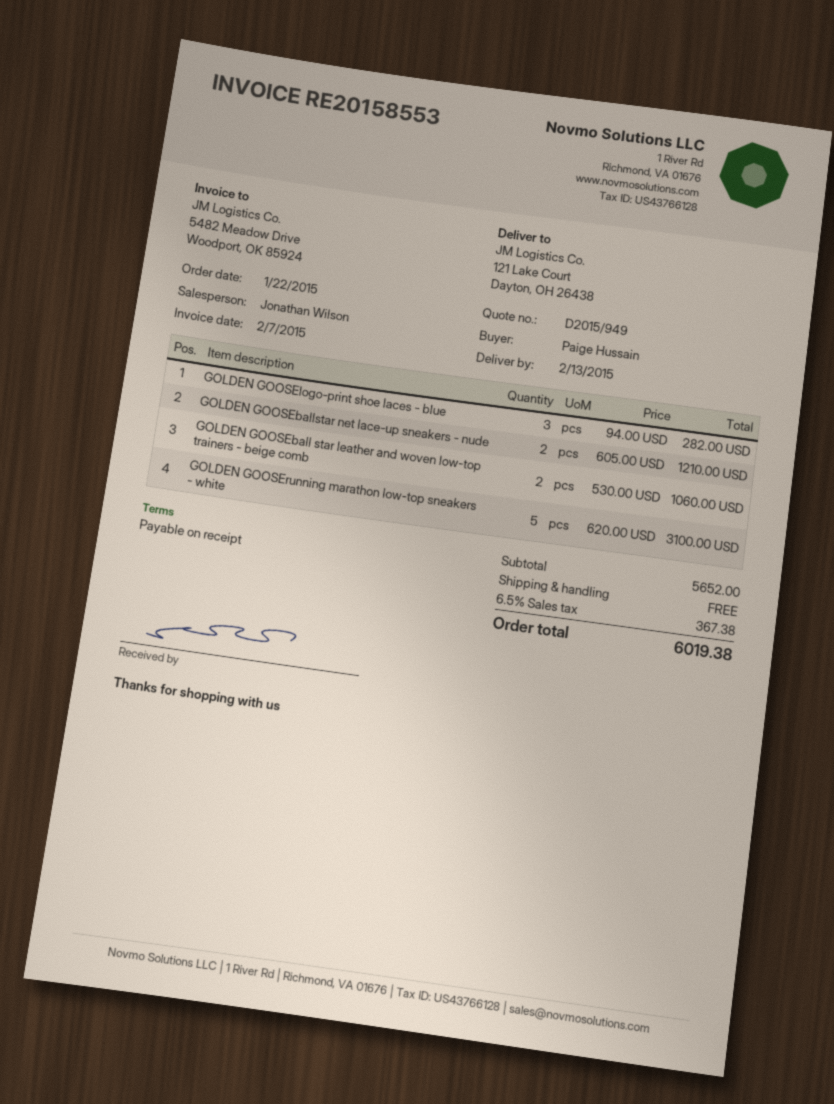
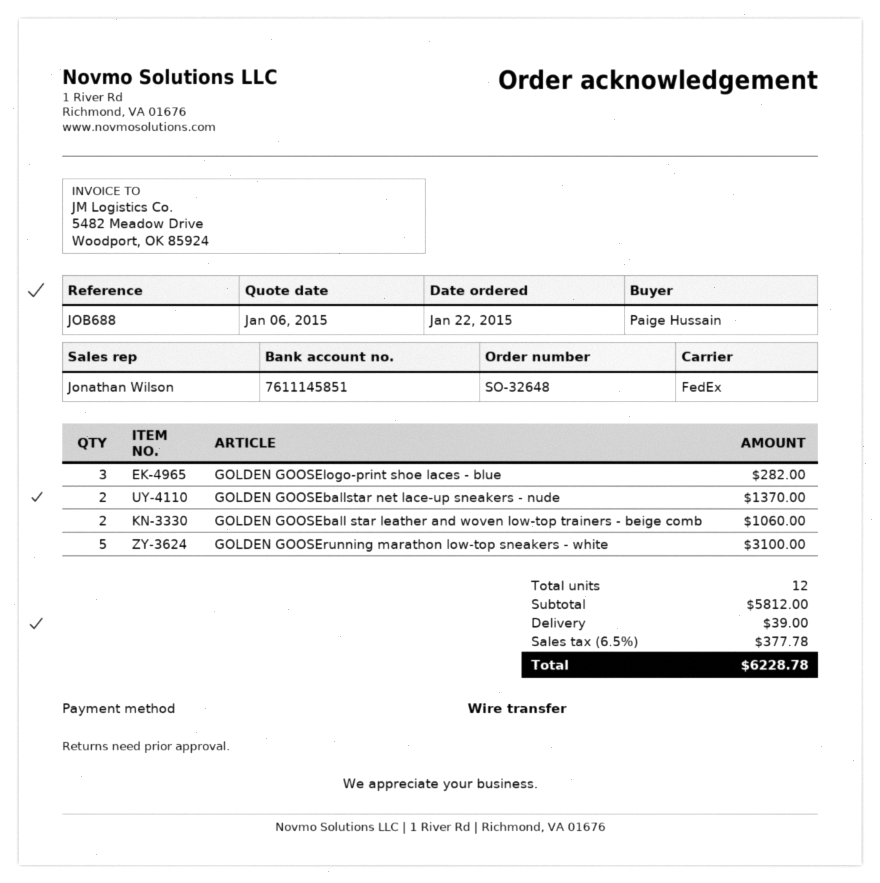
GOLDEN GOOSEballstar net lace-up sneakers - nude: 2 for 1210.00 -> 2 for 1370.00
subtotal: 5652.00 -> 5812.00
shipping: 0.00 -> 39.00
tax: 6.5% = 367.38 -> 6.5% = 377.78
total: 6019.38 -> 6228.78

